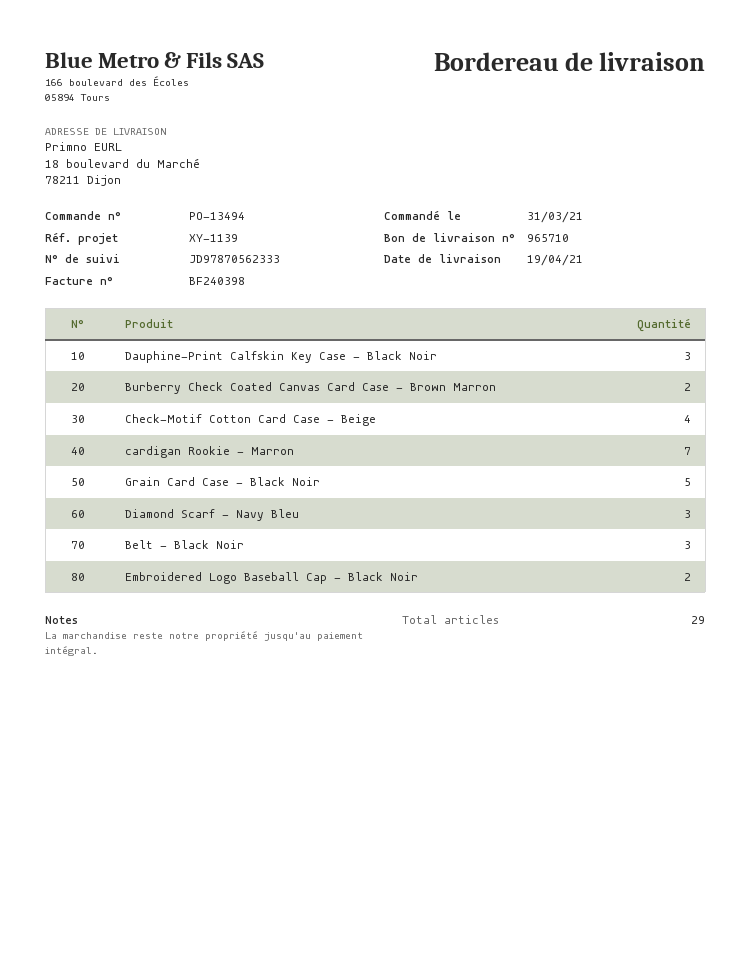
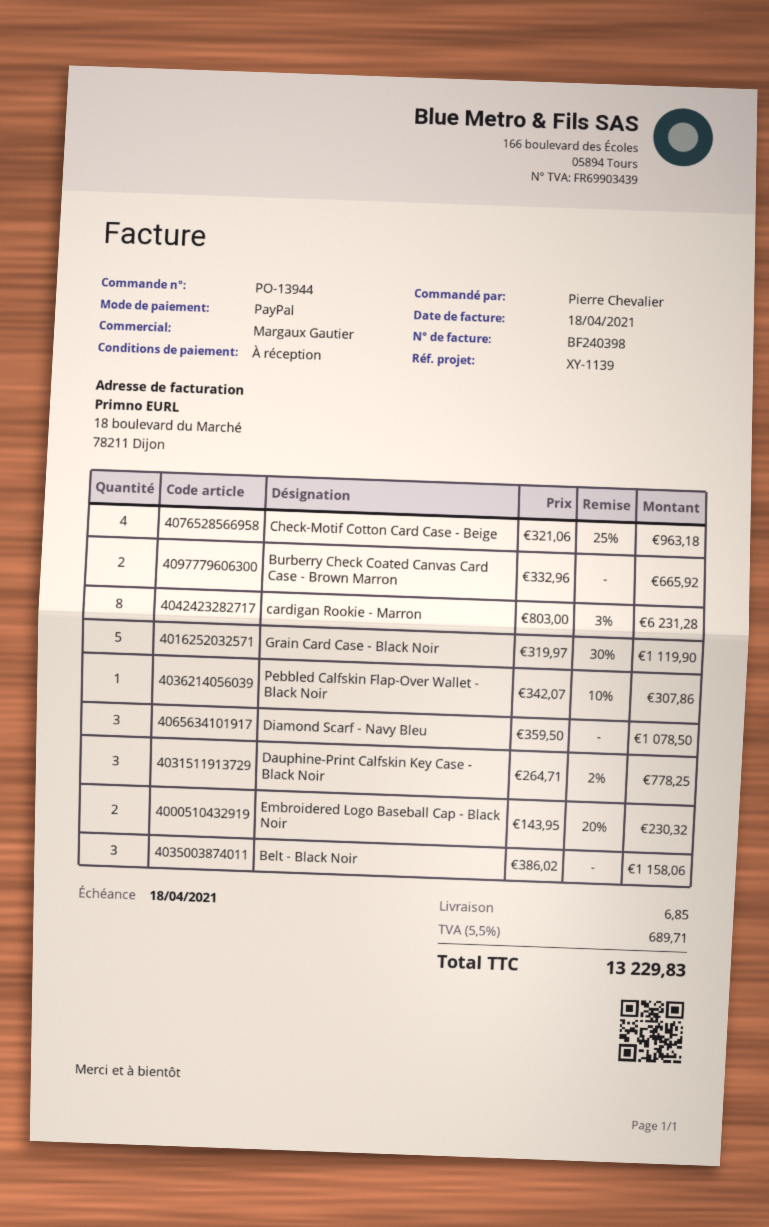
order number: PO-13494 -> PO-13944
cardigan Rookie - Marron: 7 -> 8
Pebbled Calfskin Flap-Over Wallet - Black Noir: none -> 1

